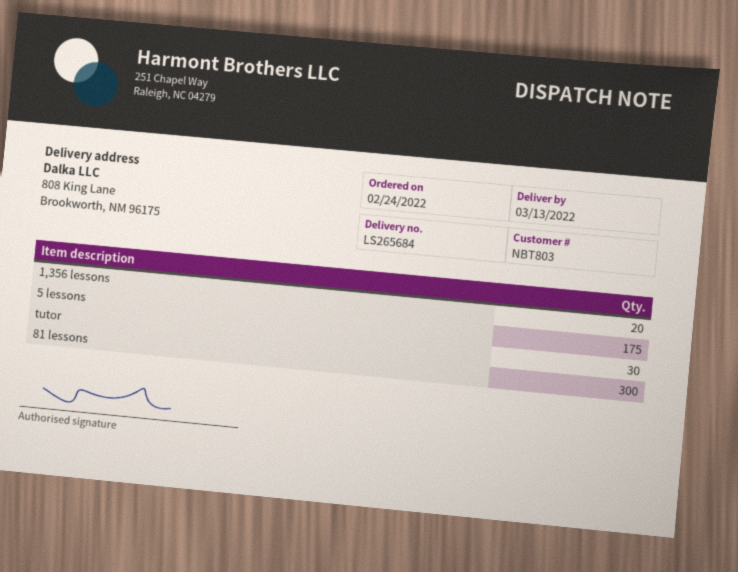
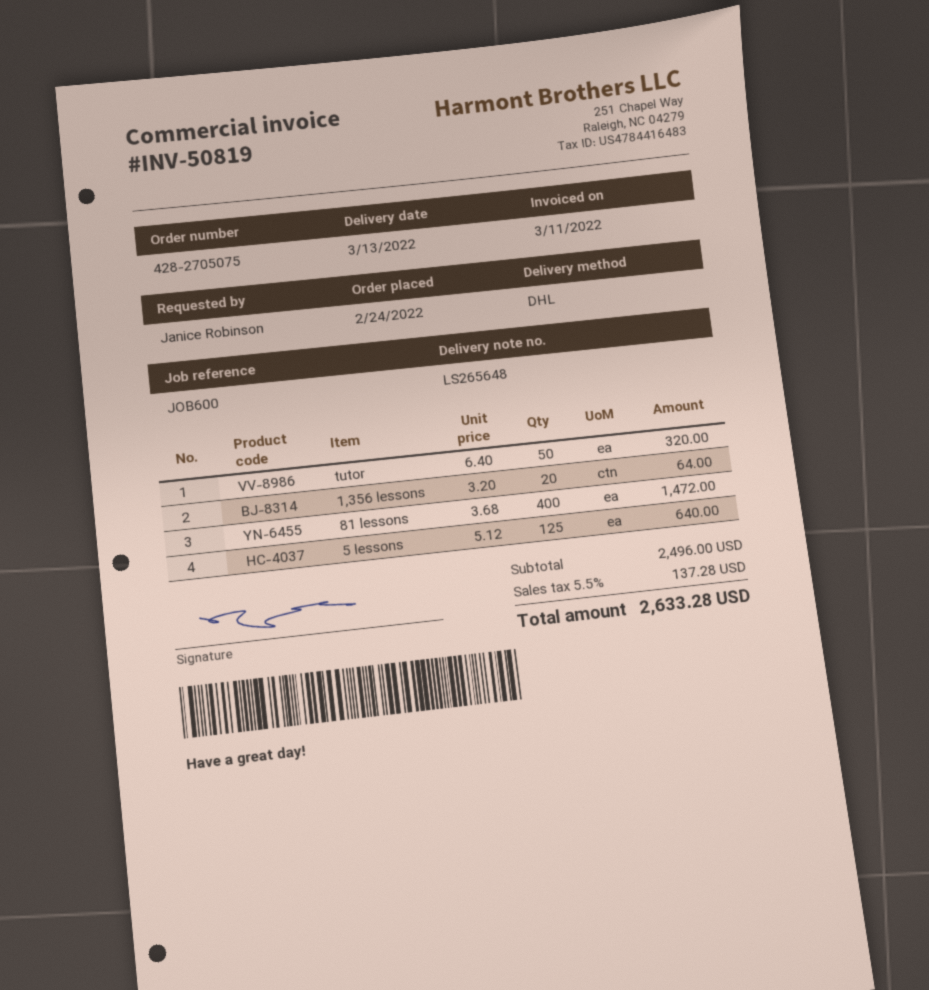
delivery note number: LS265684 -> LS265648
5 lessons: 175 -> 125
tutor: 30 -> 50
81 lessons: 300 -> 400

